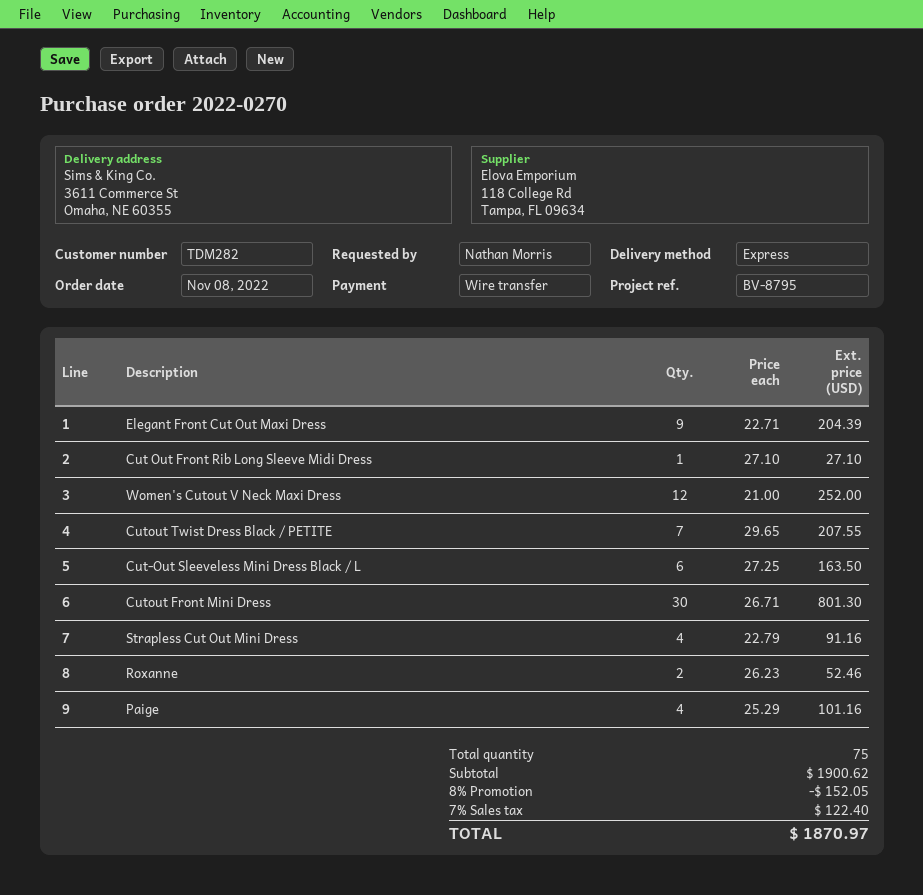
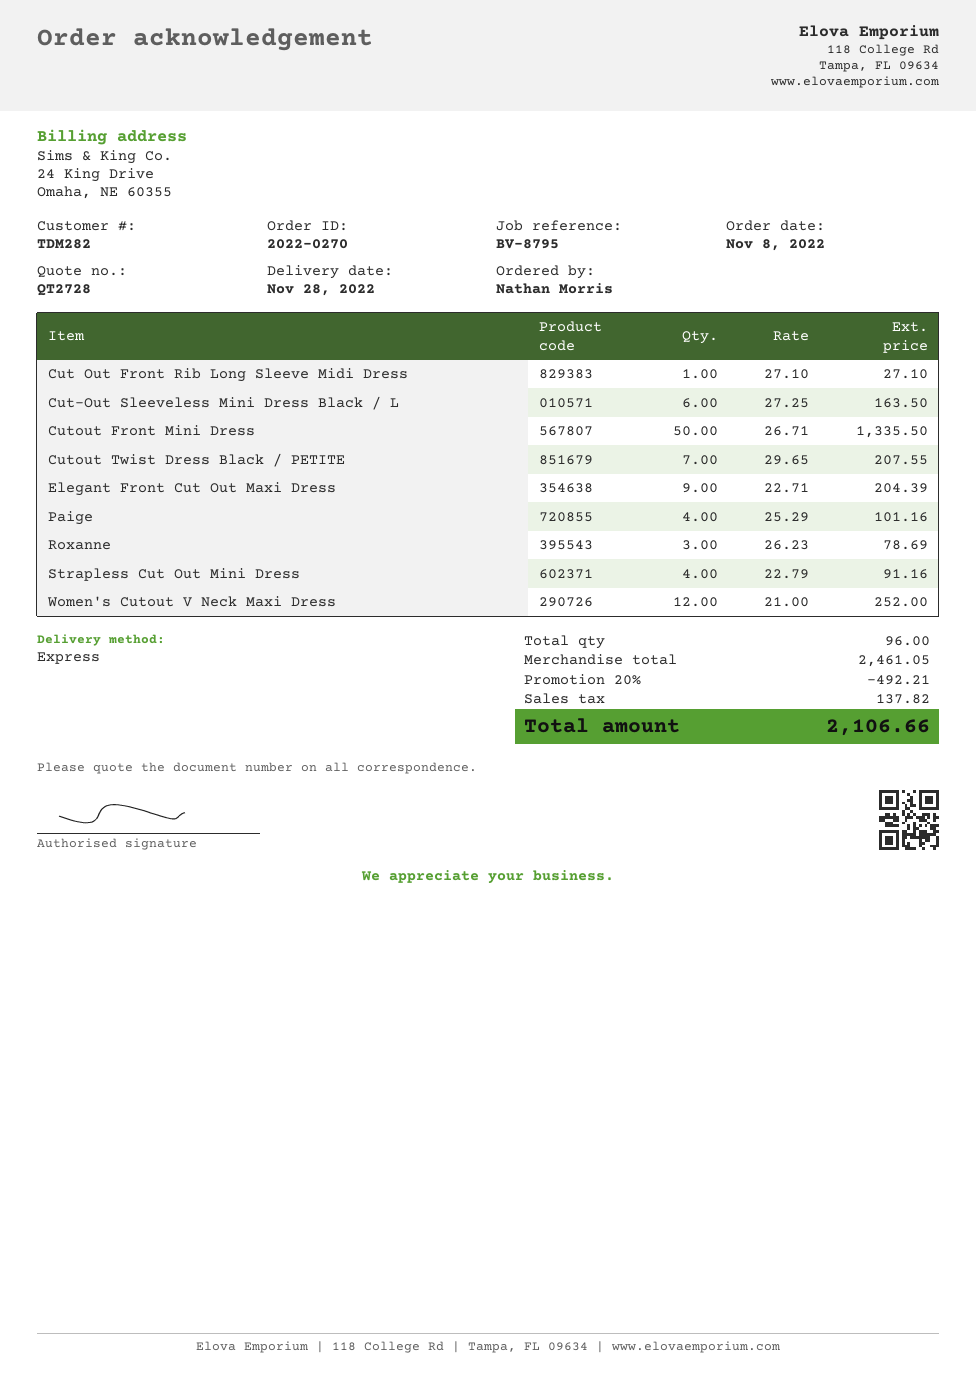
Cutout Front Mini Dress: 30 x 26.71 = 801.30 -> 50 x 26.71 = 1335.50
Roxanne: 2 x 26.23 = 52.46 -> 3 x 26.23 = 78.69
total quantity: 75 -> 96
subtotal: 1900.62 -> 2461.05
discount: 8% = 152.05 -> 20% = 492.21
tax: 122.40 -> 137.82
total: 1870.97 -> 2106.66

